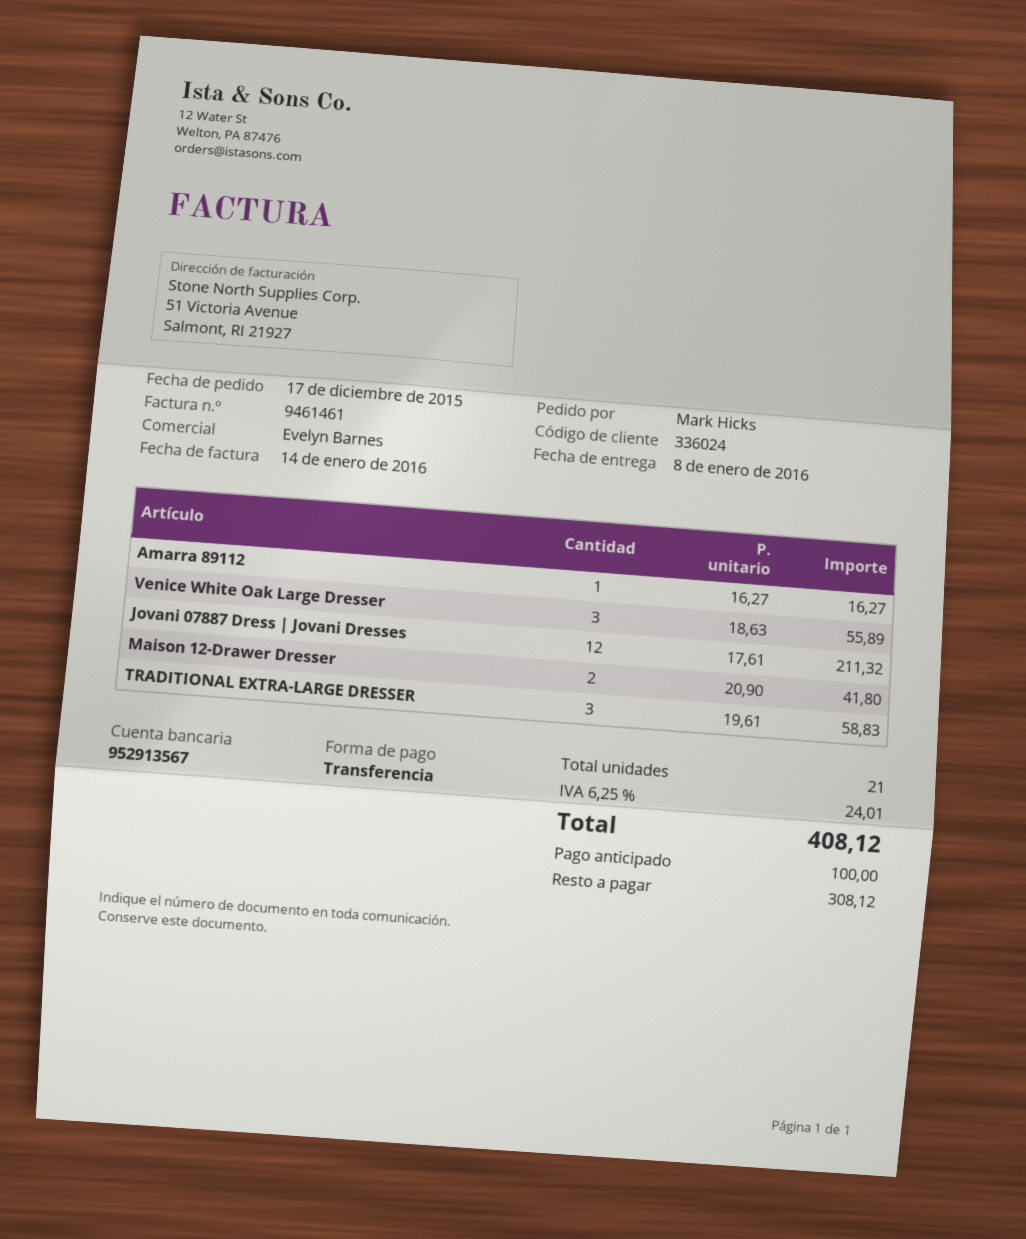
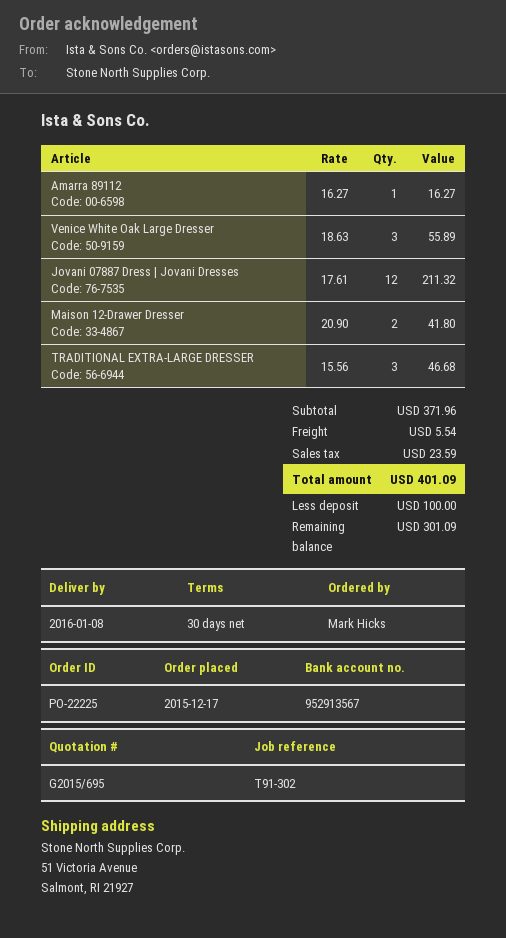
TRADITIONAL EXTRA-LARGE DRESSER: 3 x 19.61 = 58.83 -> 3 x 15.56 = 46.68
shipping: none -> 5.54
tax: 24.01 -> 23.59
total: 408.12 -> 401.09
balance: 308.12 -> 301.09

